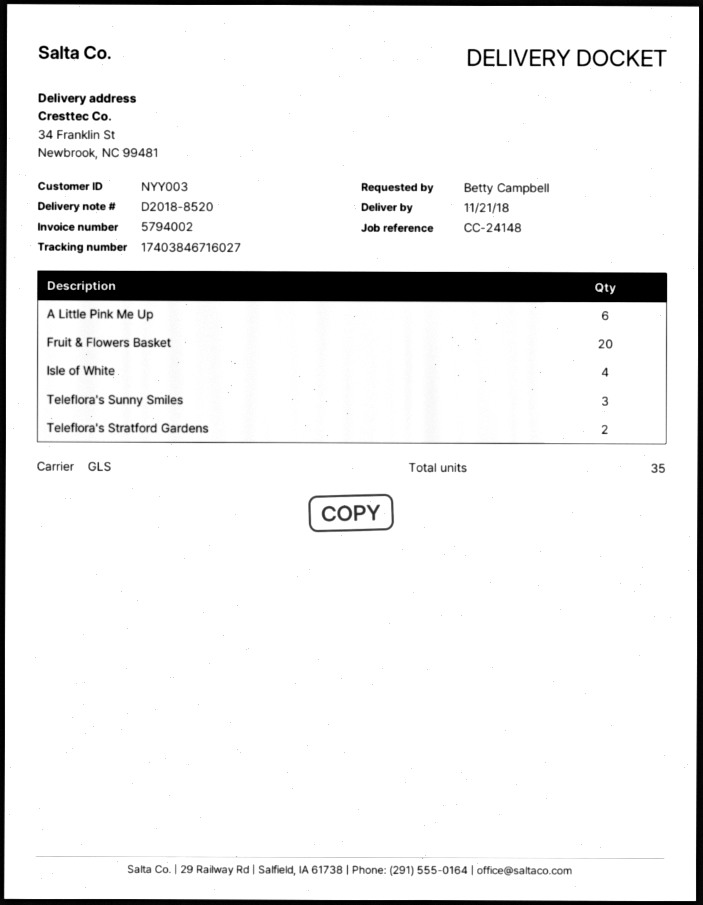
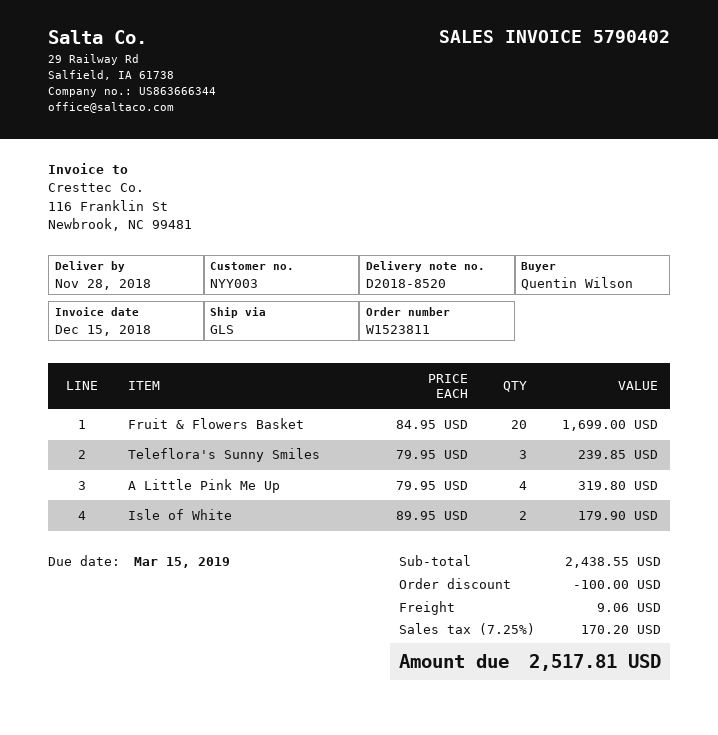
delivery date: 2018-11-21 -> 2018-11-28
invoice number: 5794002 -> 5790402
ordered by: Betty Campbell -> Quentin Wilson
A Little Pink Me Up: 6 -> 4
Isle of White: 4 -> 2
Teleflora's Stratford Gardens: 2 -> none

